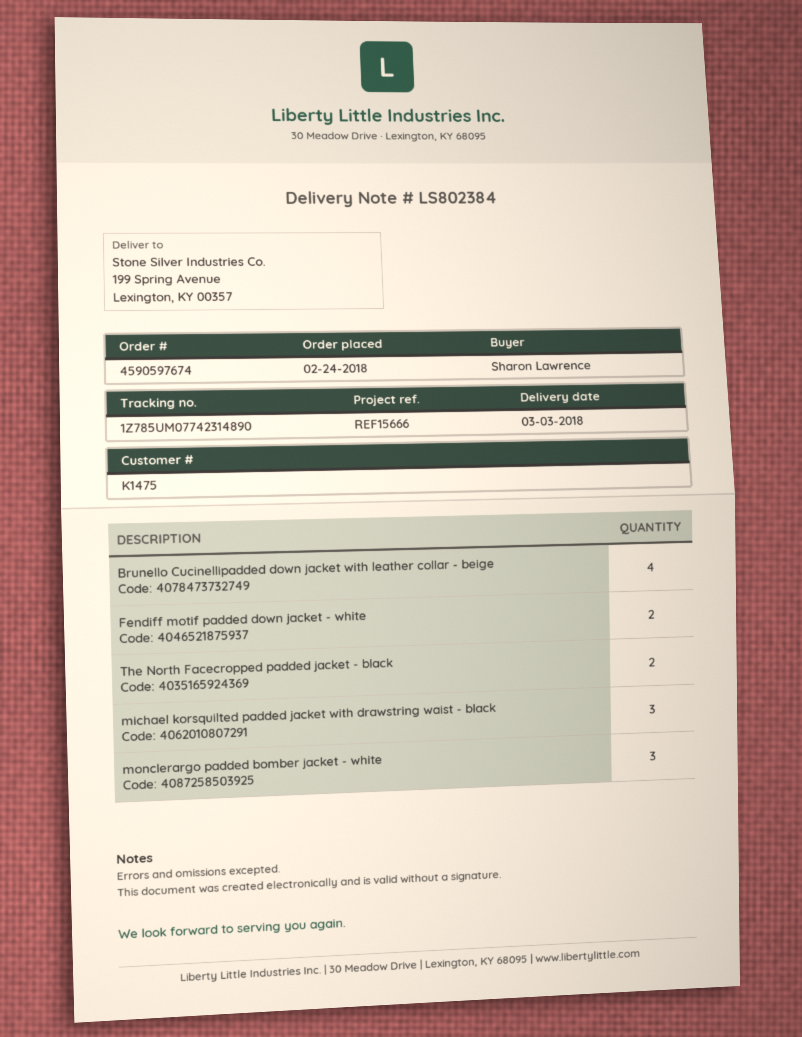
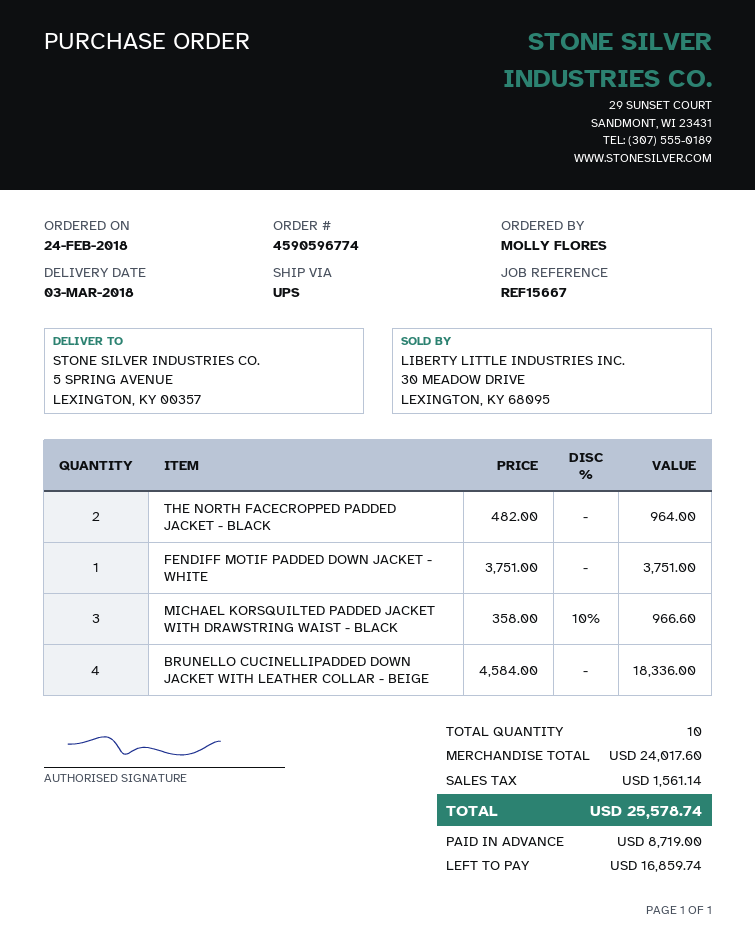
order number: 4590597674 -> 4590596774
reference: REF15666 -> REF15667
ordered by: Sharon Lawrence -> MOLLY FLORES
ship to: 199 Spring Avenue, Lexington, KY 00357 -> 5 SPRING AVENUE, LEXINGTON, KY 00357
Fendiff motif padded down jacket - white: 2 -> 1
monclerargo padded bomber jacket - white: 3 -> none

